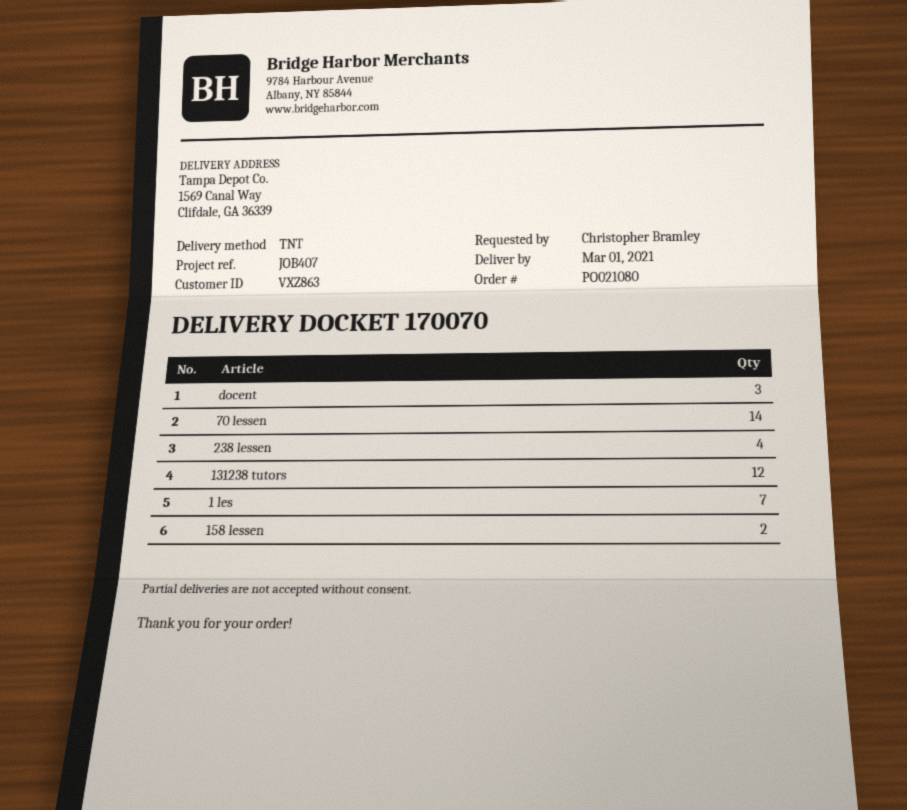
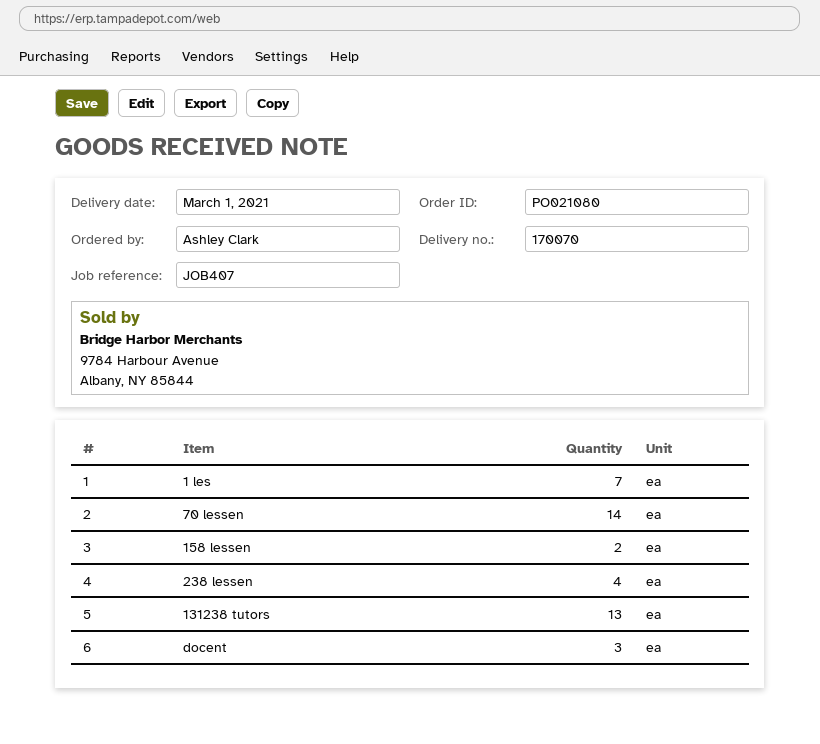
ordered by: Christopher Bramley -> Ashley Clark
131238 tutors: 12 -> 13

